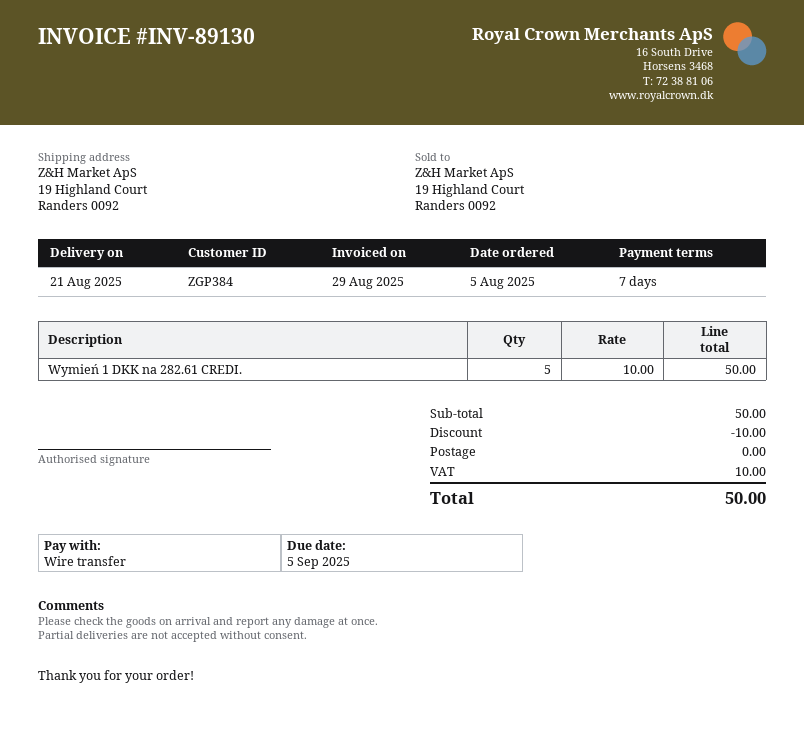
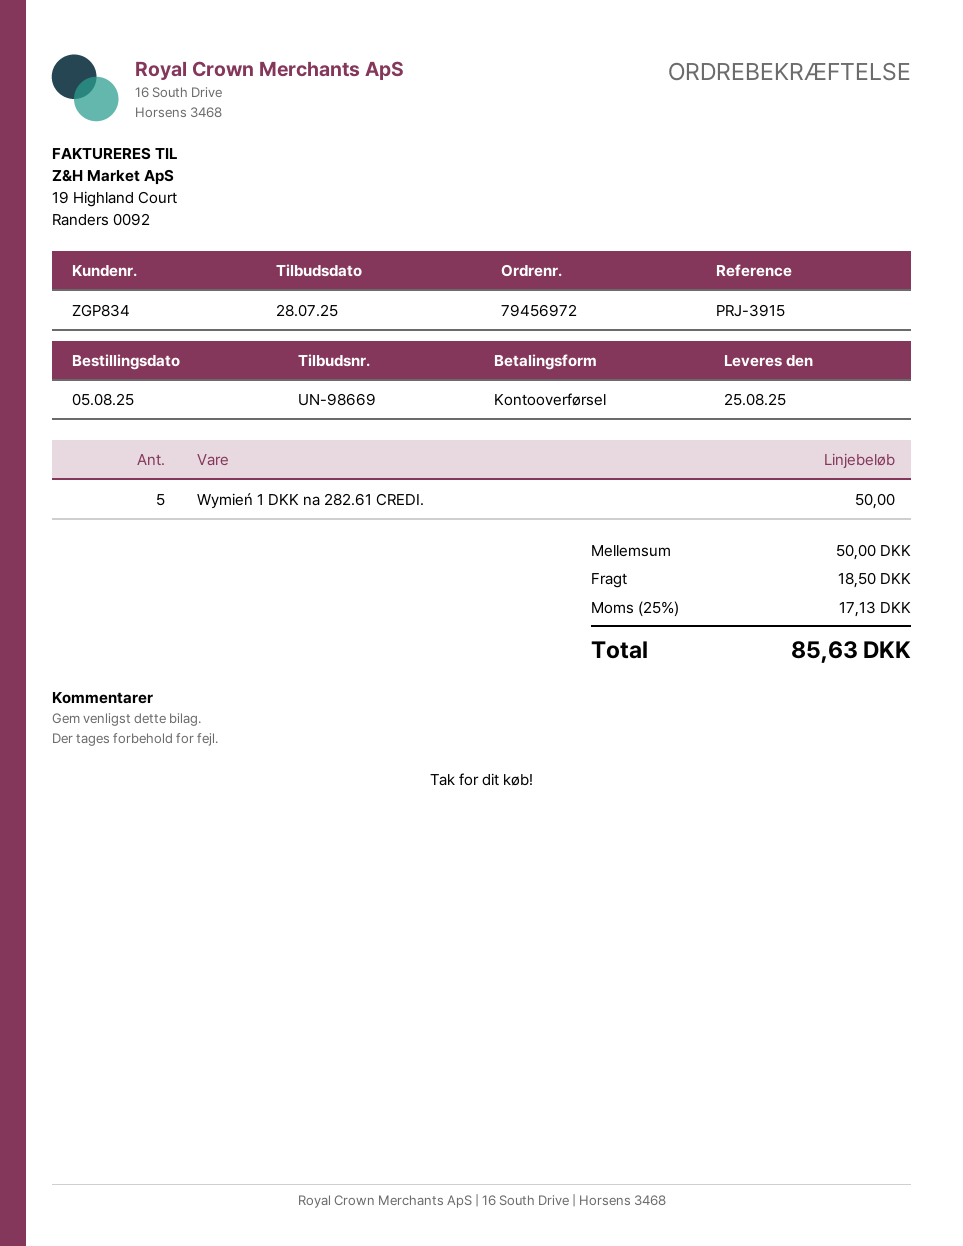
delivery date: 2025-08-21 -> 2025-08-25
customer number: ZGP384 -> ZGP834
discount: 10.00 -> none
shipping: 0.00 -> 18.50
tax: 10.00 -> 17.13
total: 50.00 -> 85.63

